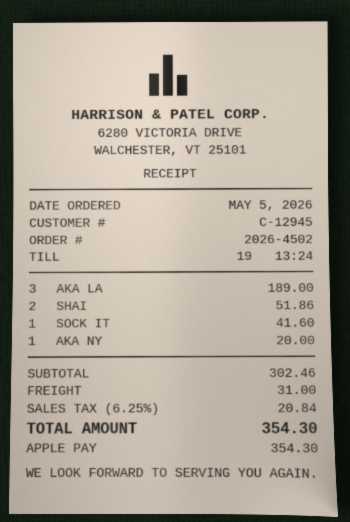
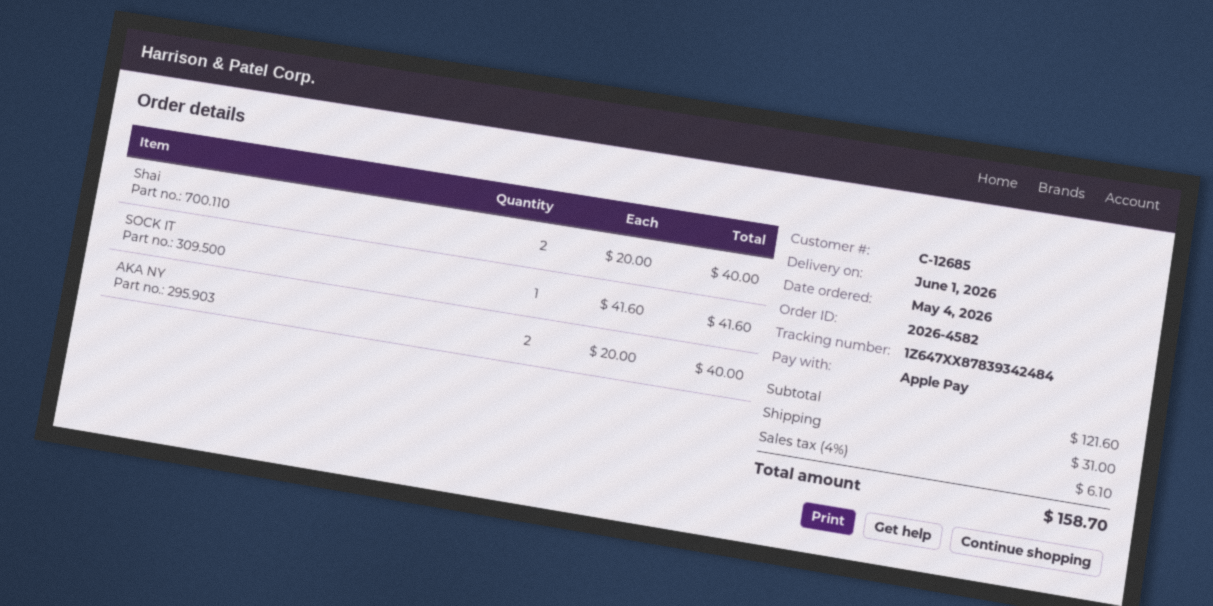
order number: 2026-4502 -> 2026-4582
order date: 2026-05-05 -> 2026-05-04
customer number: C-12945 -> C-12685
AKA LA: 3 for 189.00 -> none
SHAI: 2 for 51.86 -> 2 for 40.00
AKA NY: 1 for 20.00 -> 2 for 40.00
subtotal: 302.46 -> 121.60
tax: 6.25% = 20.84 -> 4% = 6.10
total: 354.30 -> 158.70

